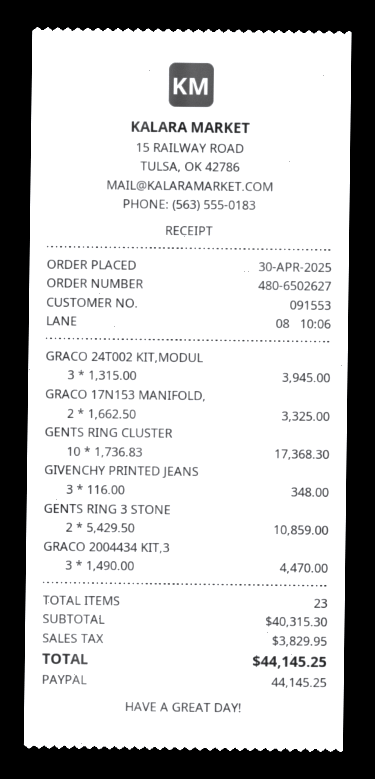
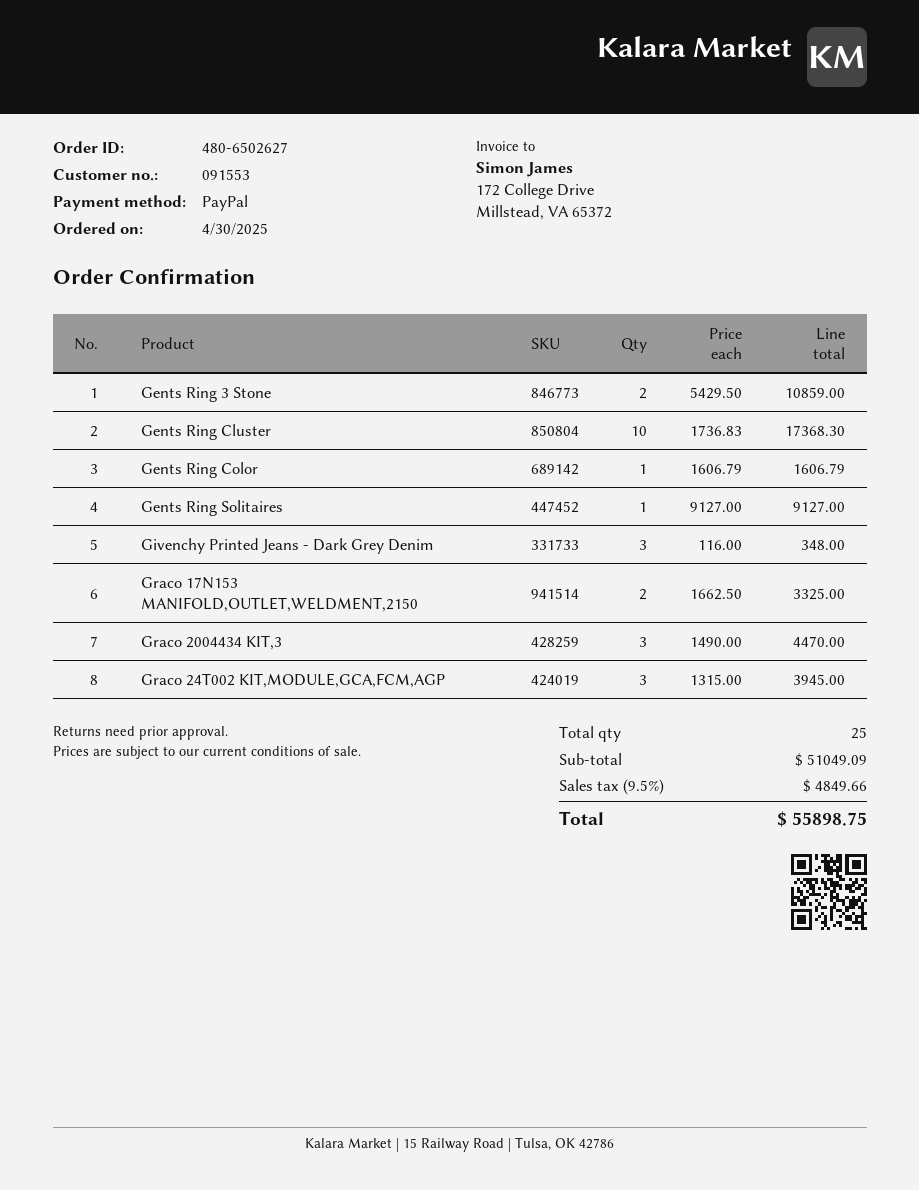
Gents Ring Color: none -> 1 x 1606.79 = 1606.79
Gents Ring Solitaires: none -> 1 x 9127.00 = 9127.00
total quantity: 23 -> 25
subtotal: 40315.30 -> 51049.09
tax: 3829.95 -> 4849.66
total: 44145.25 -> 55898.75

